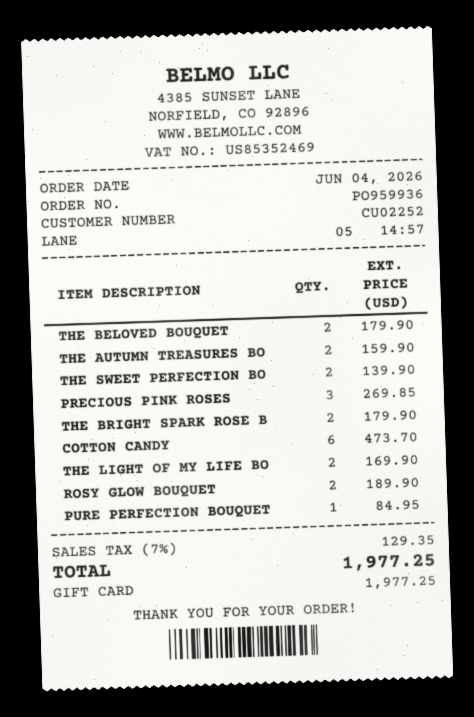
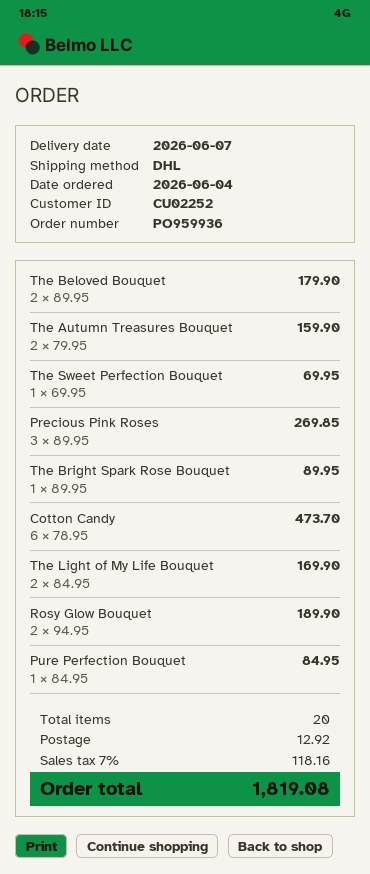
THE SWEET PERFECTION BO: 2 for 139.90 -> 1 for 69.95
THE BRIGHT SPARK ROSE B: 2 for 179.90 -> 1 for 89.95
shipping: none -> 12.92
tax: 7% = 129.35 -> 7% = 118.16
total: 1977.25 -> 1819.08

